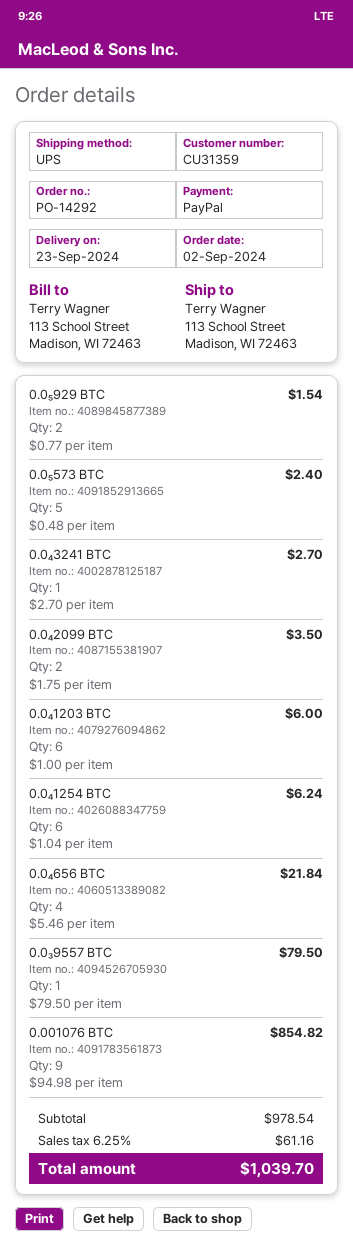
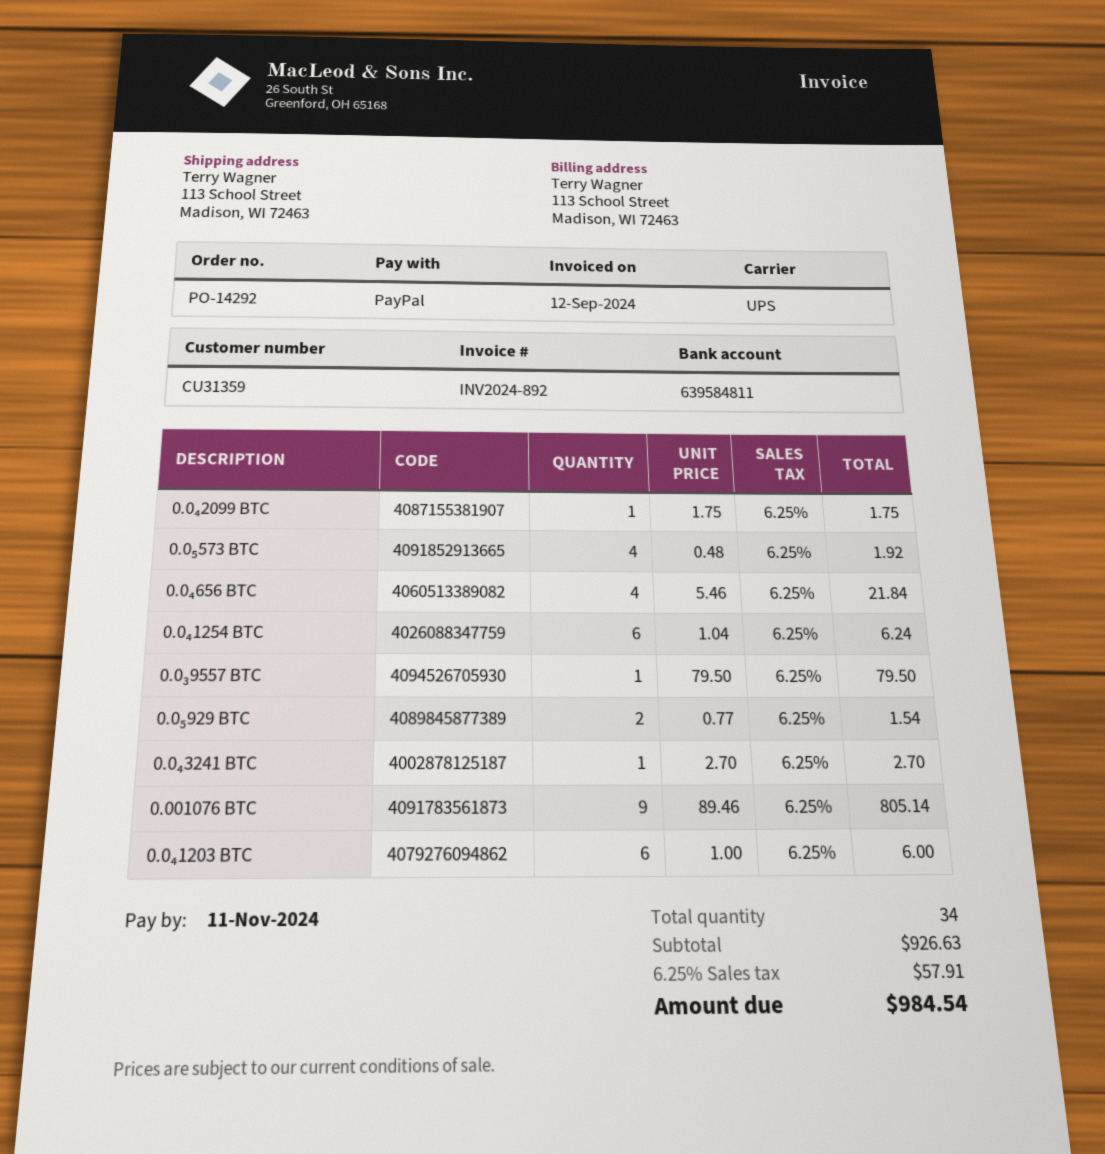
0.0₅573 BTC: 5 x 0.48 = 2.40 -> 4 x 0.48 = 1.92
0.0₄2099 BTC: 2 x 1.75 = 3.50 -> 1 x 1.75 = 1.75
0.001076 BTC: 9 x 94.98 = 854.82 -> 9 x 89.46 = 805.14
subtotal: 978.54 -> 926.63
tax: 6.25% = 61.16 -> 6.25% = 57.91
total: 1039.70 -> 984.54

